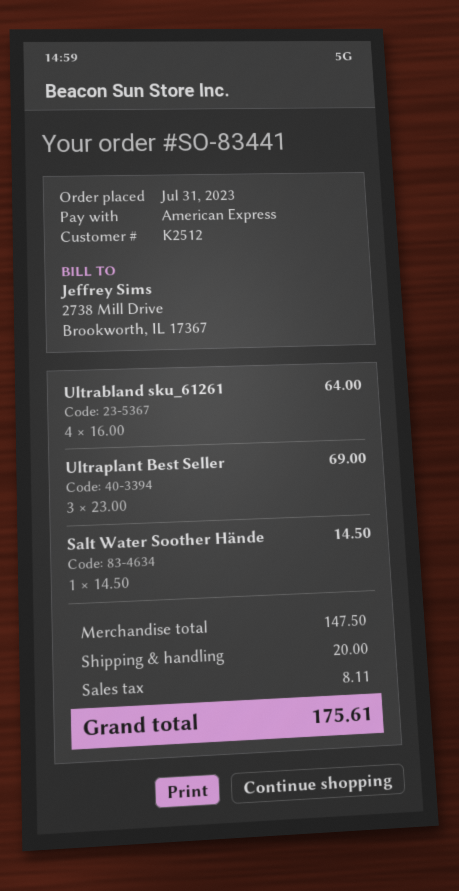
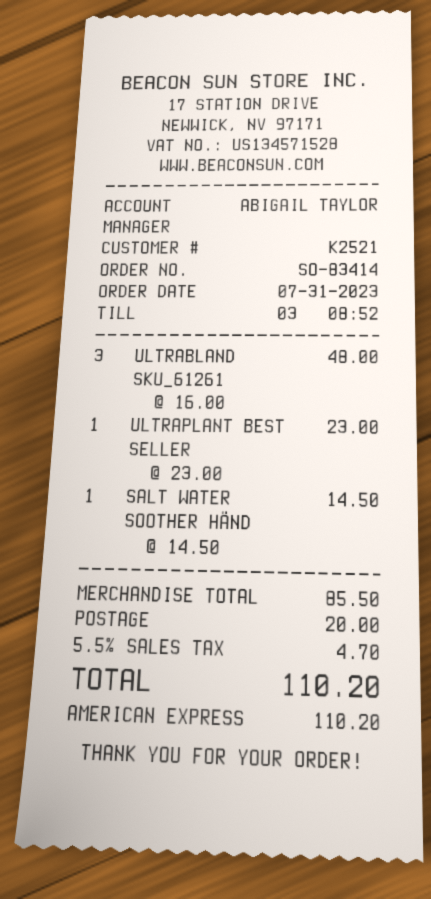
order number: SO-83441 -> SO-83414
customer number: K2512 -> K2521
Ultrabland sku_61261: 4 x 16.00 = 64.00 -> 3 x 16.00 = 48.00
Ultraplant Best Seller: 3 x 23.00 = 69.00 -> 1 x 23.00 = 23.00
subtotal: 147.50 -> 85.50
tax: 8.11 -> 4.70
total: 175.61 -> 110.20

